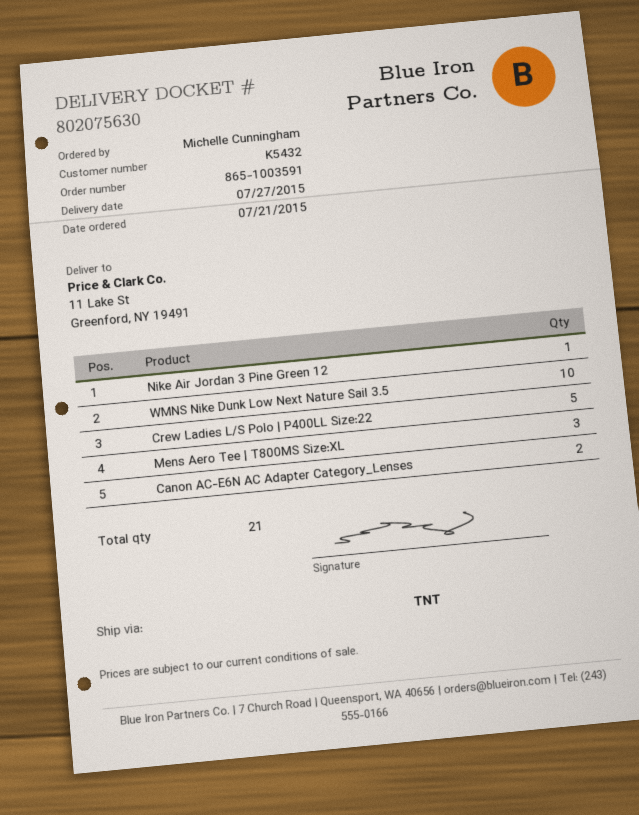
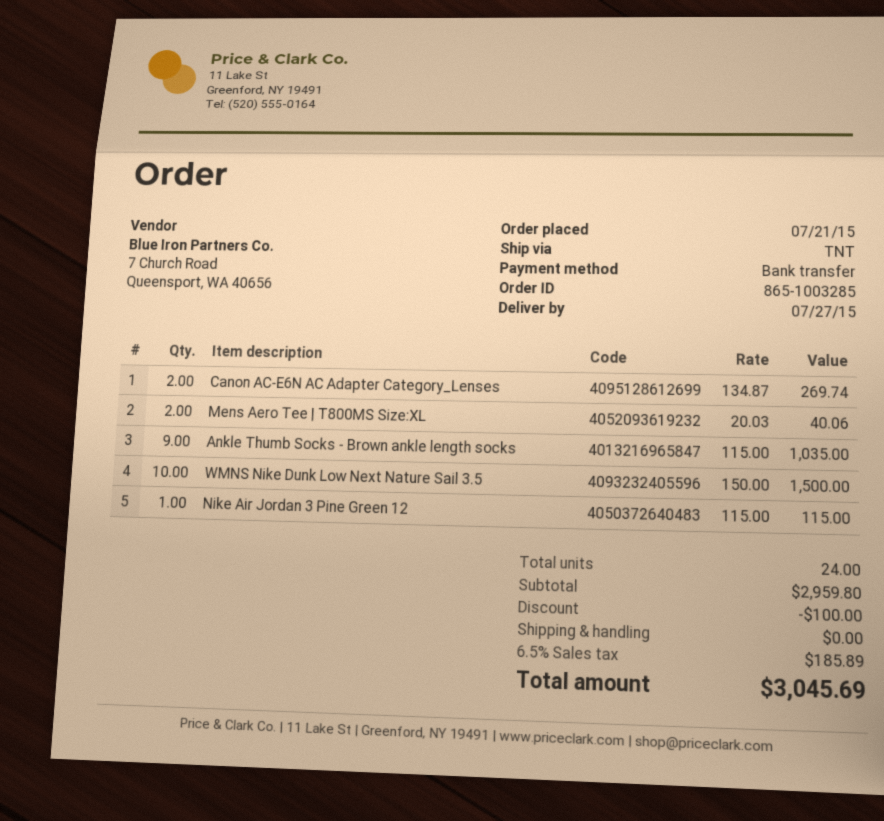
order number: 865-1003591 -> 865-1003285
Crew Ladies L/S Polo | P400LL Size:22: 5 -> none
Mens Aero Tee | T800MS Size:XL: 3 -> 2
Ankle Thumb Socks - Brown ankle length socks: none -> 9
total quantity: 21 -> 24

